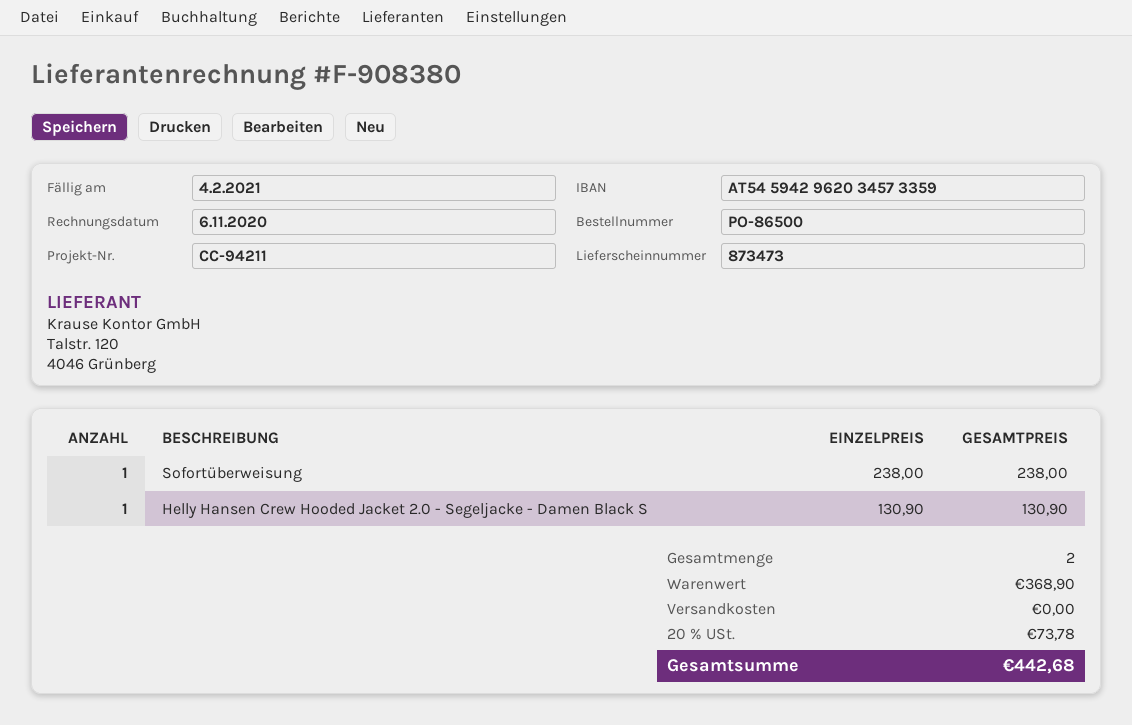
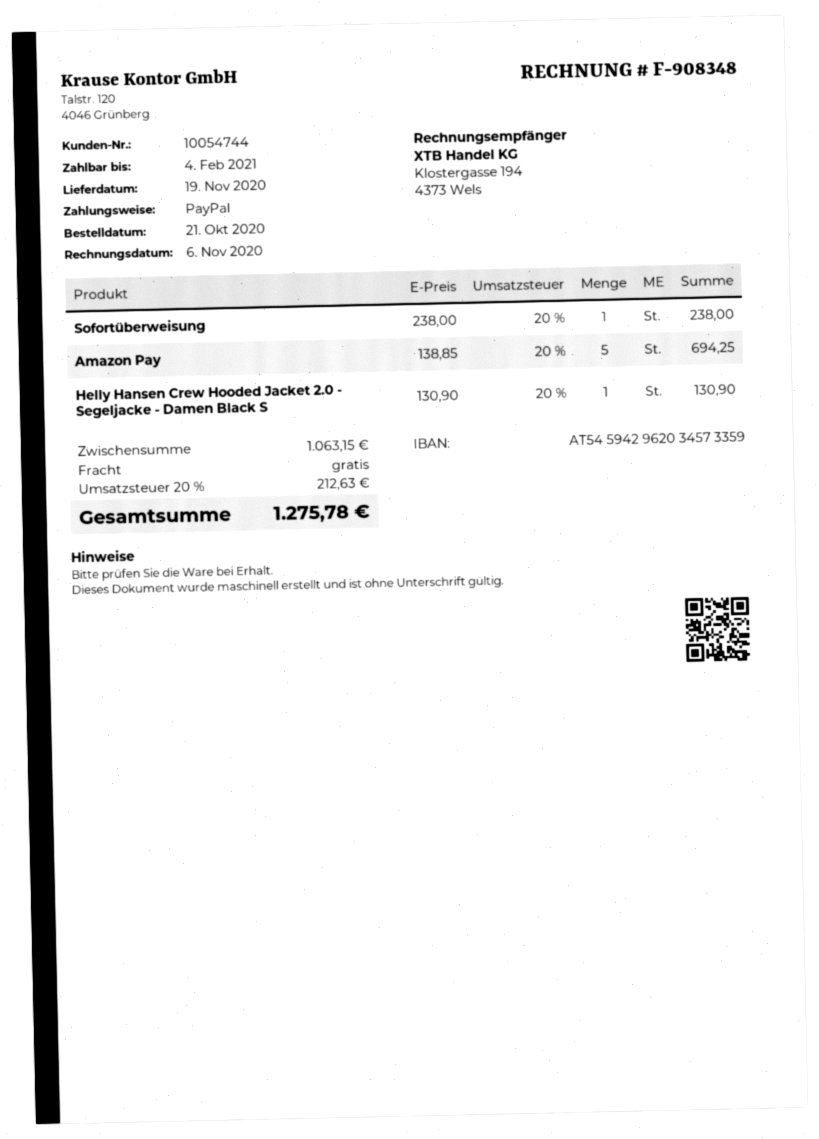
invoice number: F-908380 -> F-908348
Amazon Pay: none -> 5 x 138.85 = 694.25
subtotal: 368.90 -> 1063.15
tax: 20% = 73.78 -> 20% = 212.63
total: 442.68 -> 1275.78

